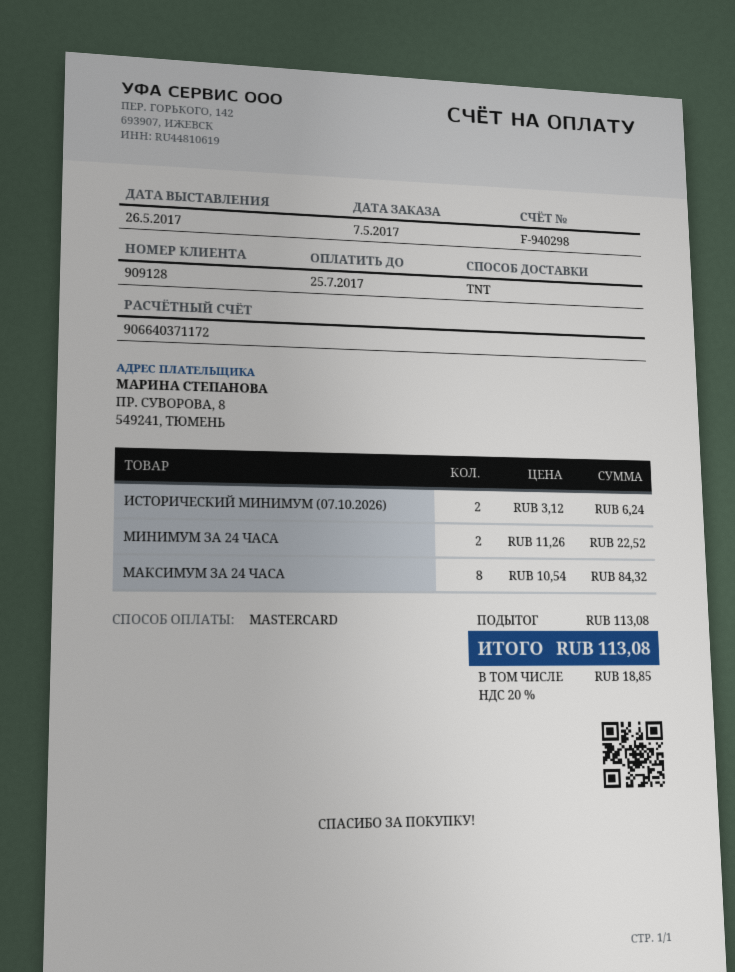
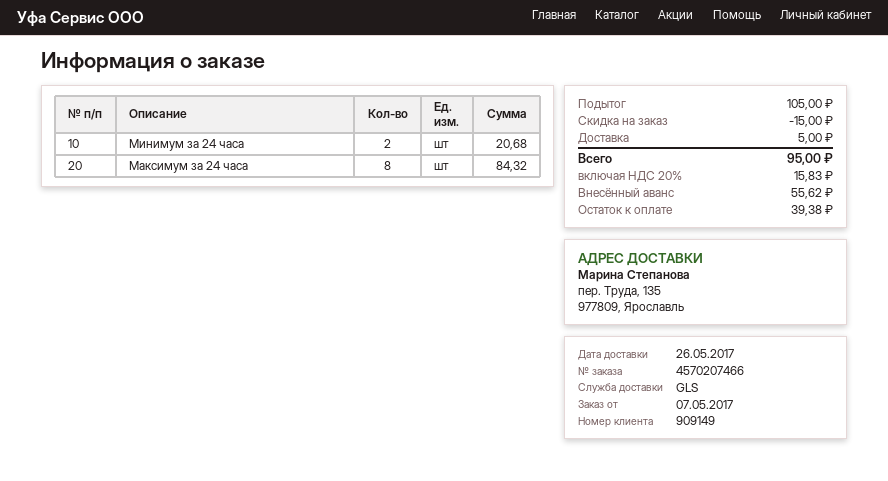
customer number: 909128 -> 909149
shipping method: TNT -> GLS
ИСТОРИЧЕСКИЙ МИНИМУМ (07.10.2026): 2 for 6.24 -> none
МИНИМУМ ЗА 24 ЧАСА: 2 for 22.52 -> 2 for 20.68
subtotal: 113.08 -> 105.00
discount: none -> 15.00
shipping: none -> 5.00
tax: 20% = 18.85 -> 20% = 15.83
total: 113.08 -> 95.00

